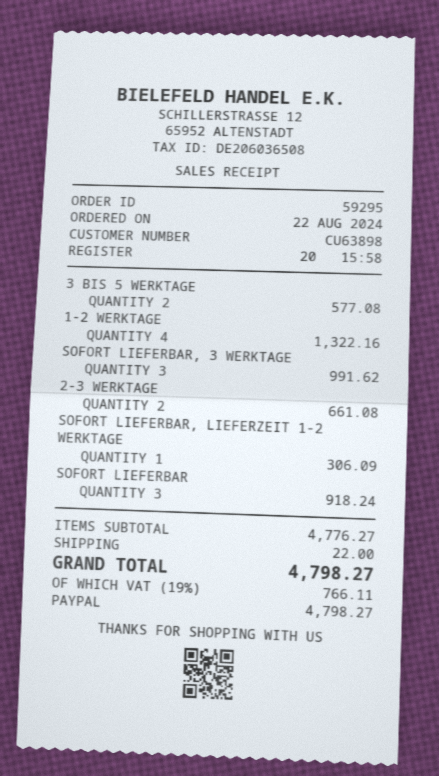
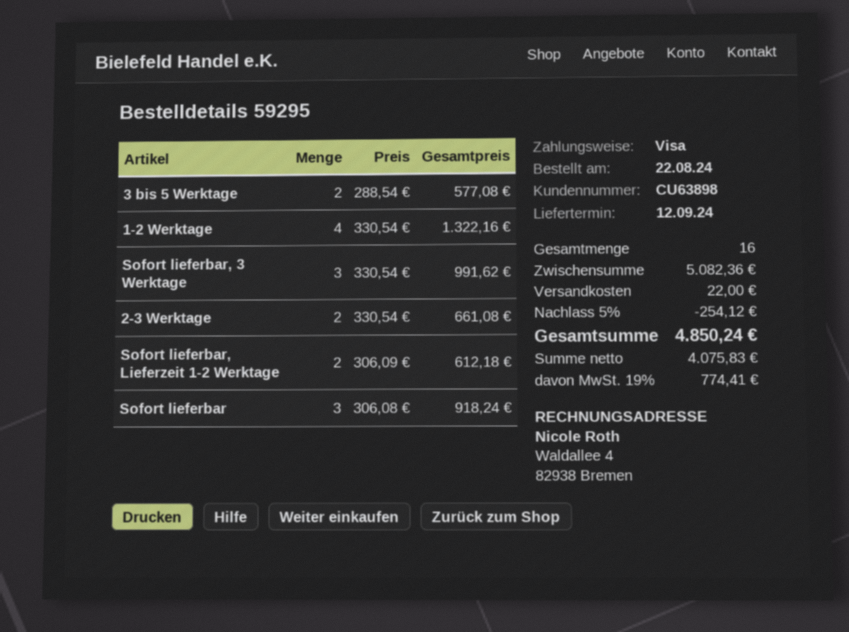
payment method: PayPal -> Visa
SOFORT LIEFERBAR, LIEFERZEIT 1-2 WERKTAGE: 1 for 306.09 -> 2 for 612.18
subtotal: 4776.27 -> 5082.36
discount: none -> 5% = 254.12
tax: 19% = 766.11 -> 19% = 774.41
total: 4798.27 -> 4850.24

